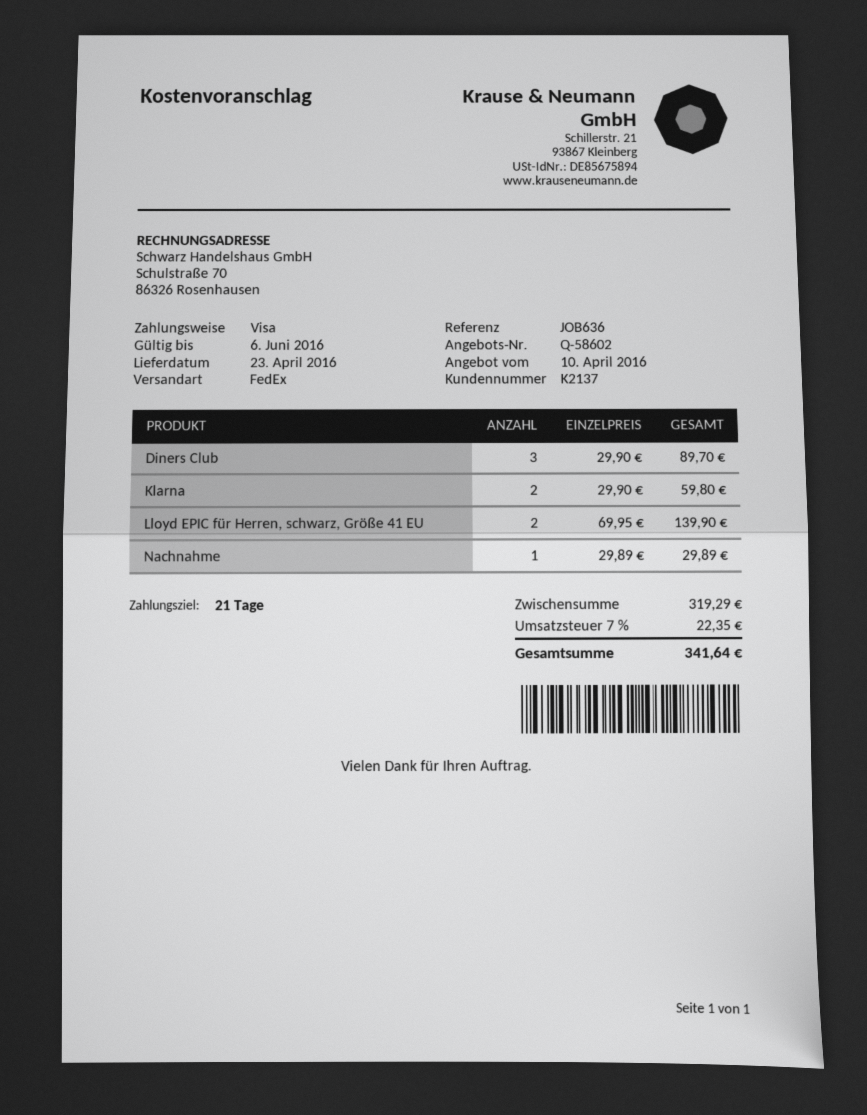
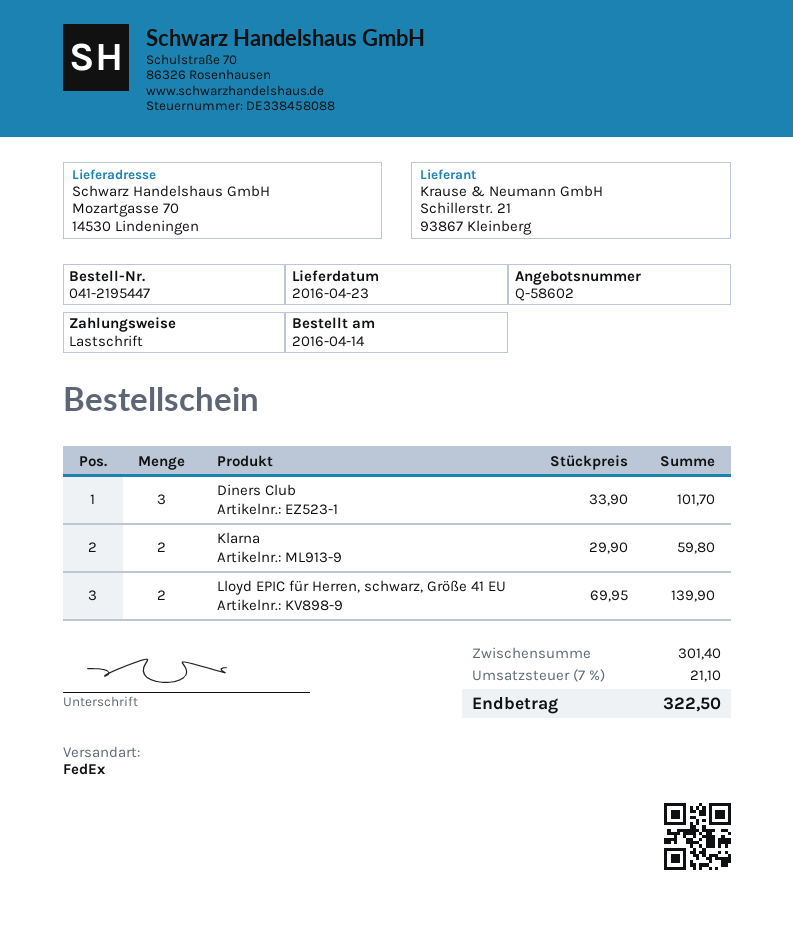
payment method: Visa -> direct debit
Diners Club: 3 x 29.90 = 89.70 -> 3 x 33.90 = 101.70
Nachnahme: 1 x 29.89 = 29.89 -> none
subtotal: 319.29 -> 301.40
tax: 7% = 22.35 -> 7% = 21.10
total: 341.64 -> 322.50

